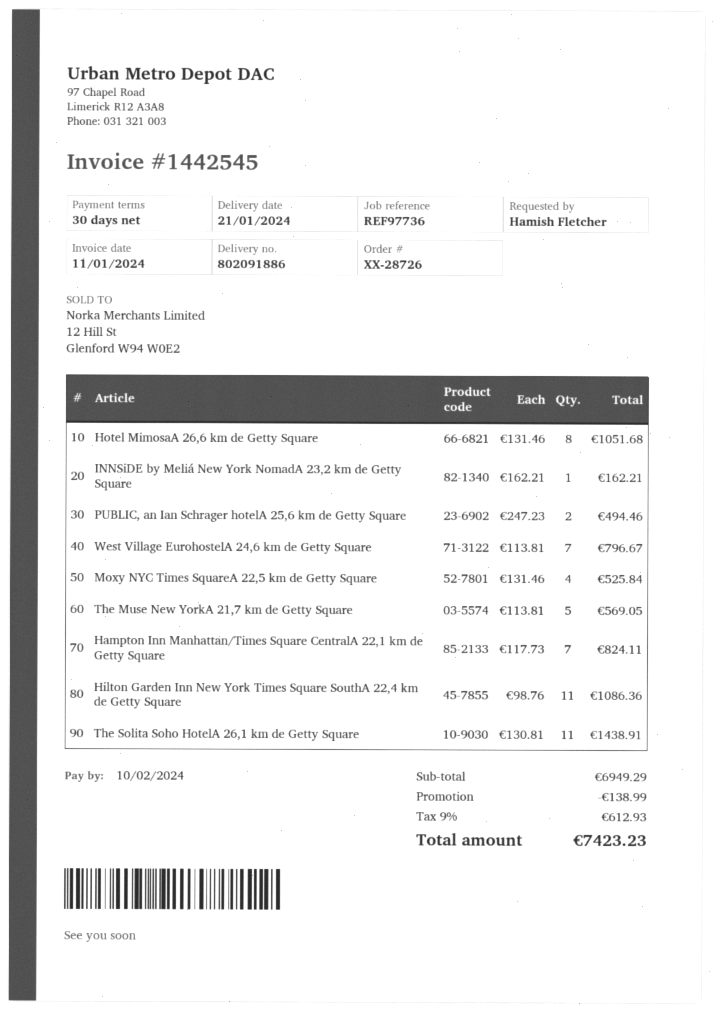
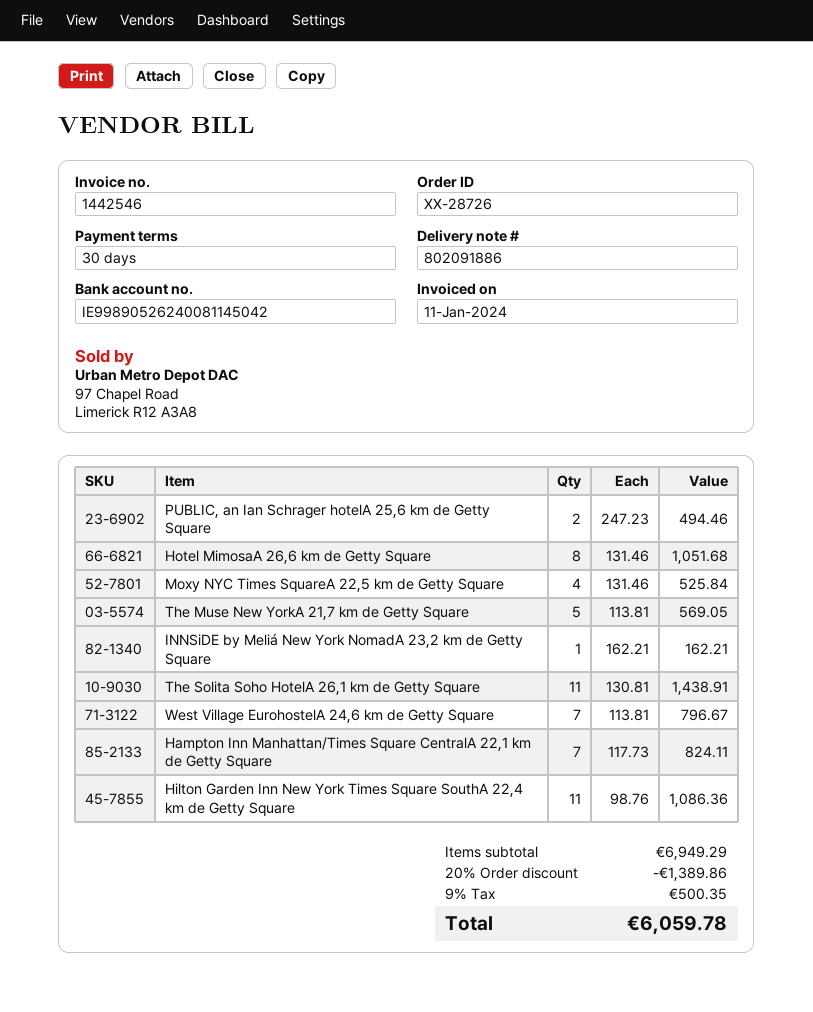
invoice number: 1442545 -> 1442546
discount: 138.99 -> 1389.86
tax: 9% = 612.93 -> 9% = 500.35
total: 7423.23 -> 6059.78

